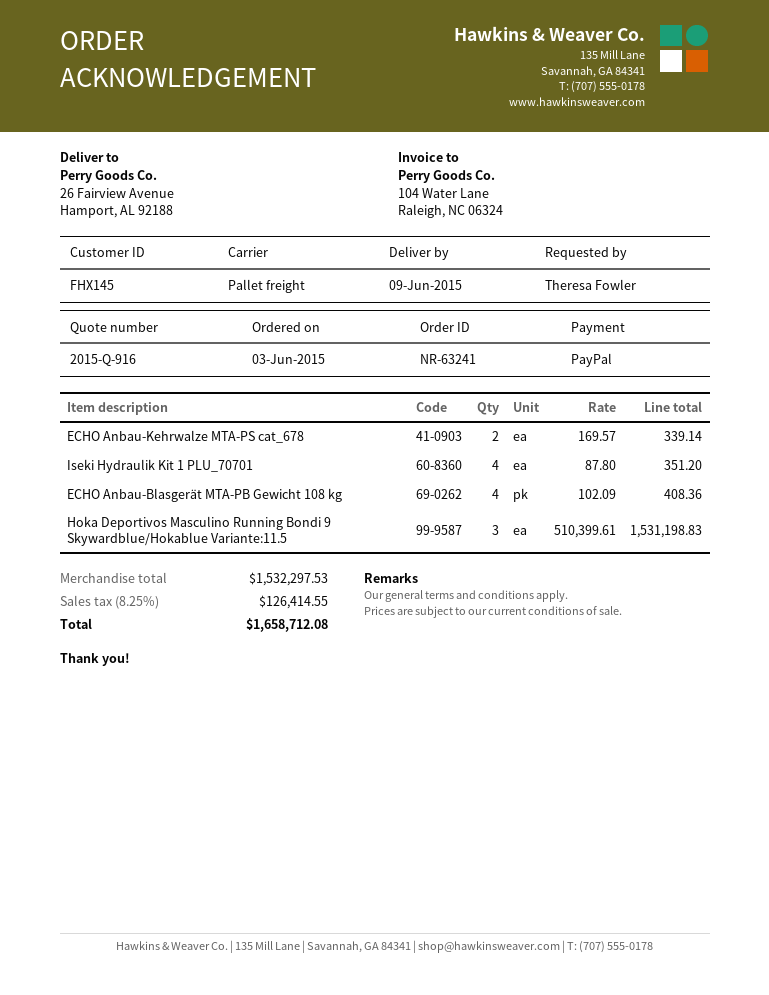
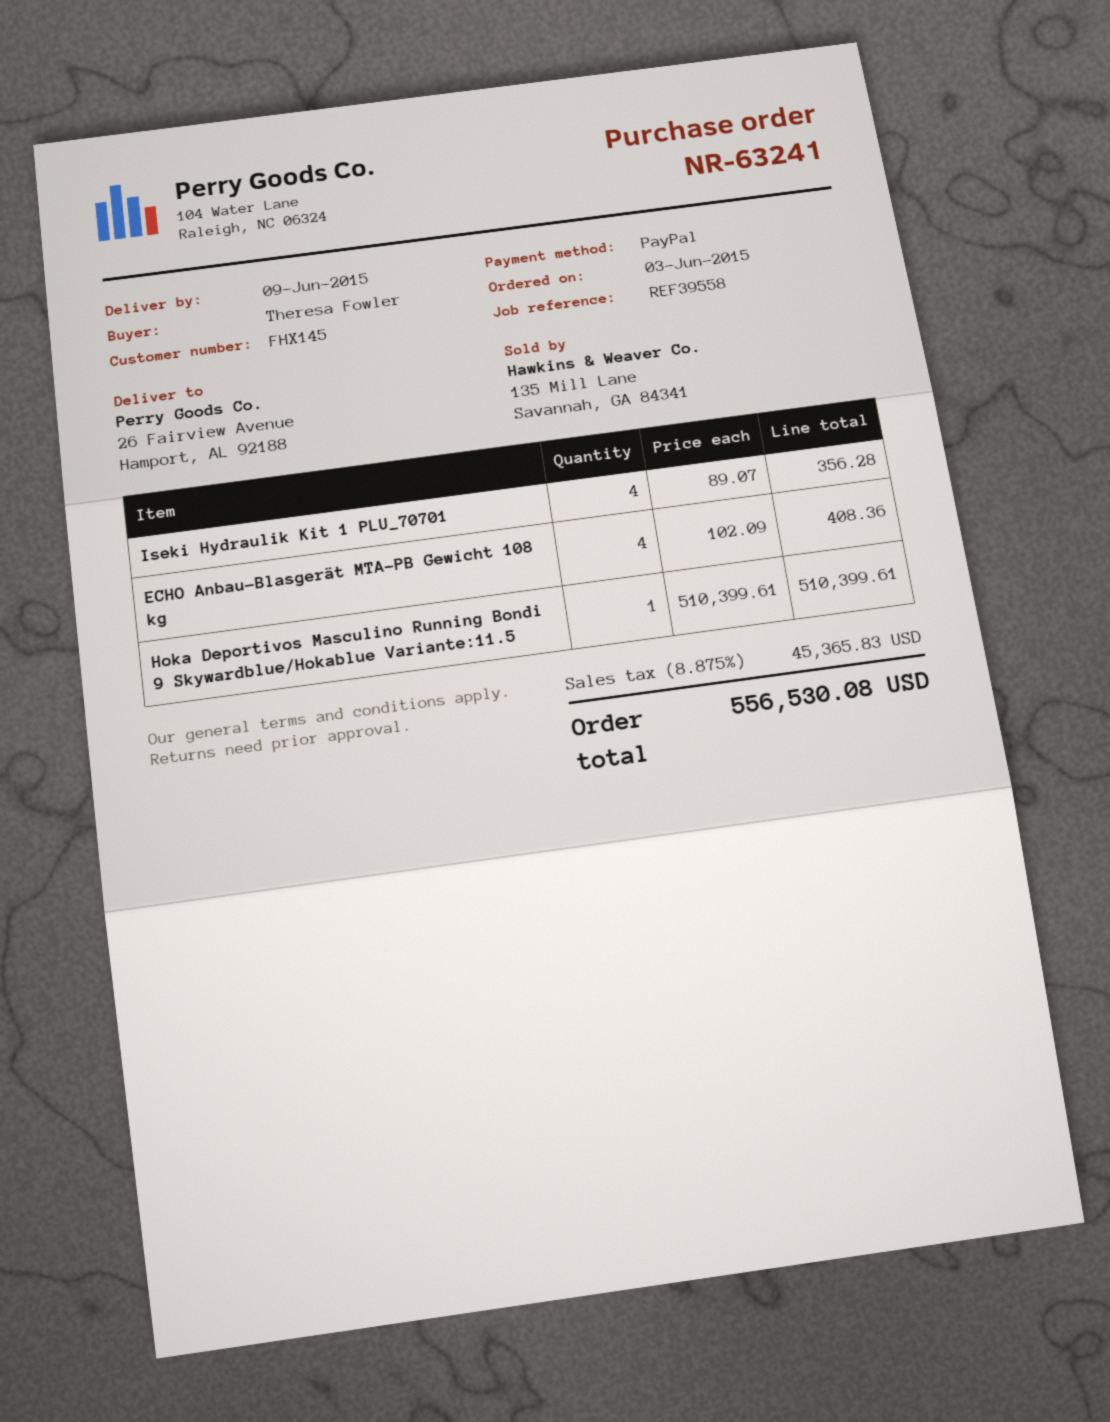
ECHO Anbau-Kehrwalze MTA-PS cat_678: 2 x 169.57 = 339.14 -> none
Iseki Hydraulik Kit 1 PLU_70701: 4 x 87.80 = 351.20 -> 4 x 89.07 = 356.28
Hoka Deportivos Masculino Running Bondi 9 Skywardblue/Hokablue Variante:11.5: 3 x 510399.61 = 1531198.83 -> 1 x 510399.61 = 510399.61
tax: 8.25% = 126414.55 -> 8.875% = 45365.83
total: 1658712.08 -> 556530.08

